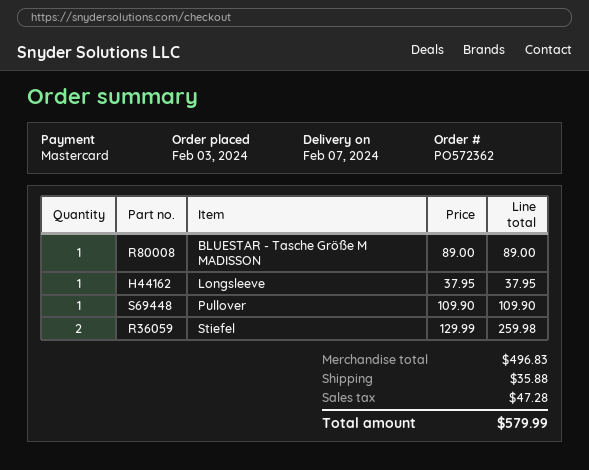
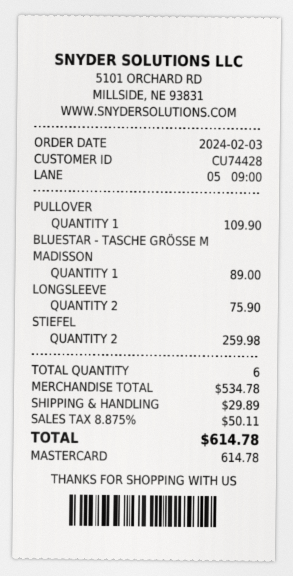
Longsleeve: 1 for 37.95 -> 2 for 75.90
subtotal: 496.83 -> 534.78
shipping: 35.88 -> 29.89
tax: 47.28 -> 50.11
total: 579.99 -> 614.78

